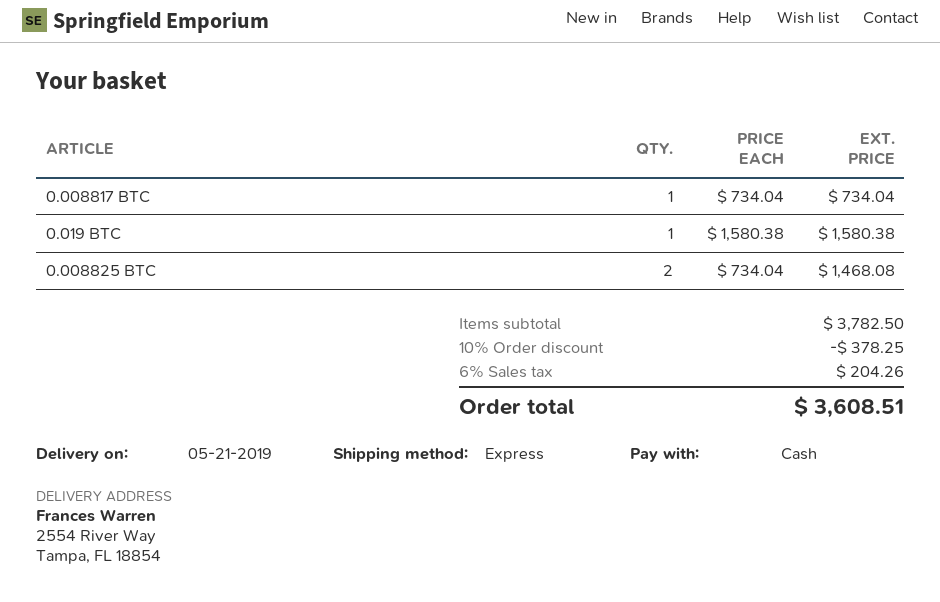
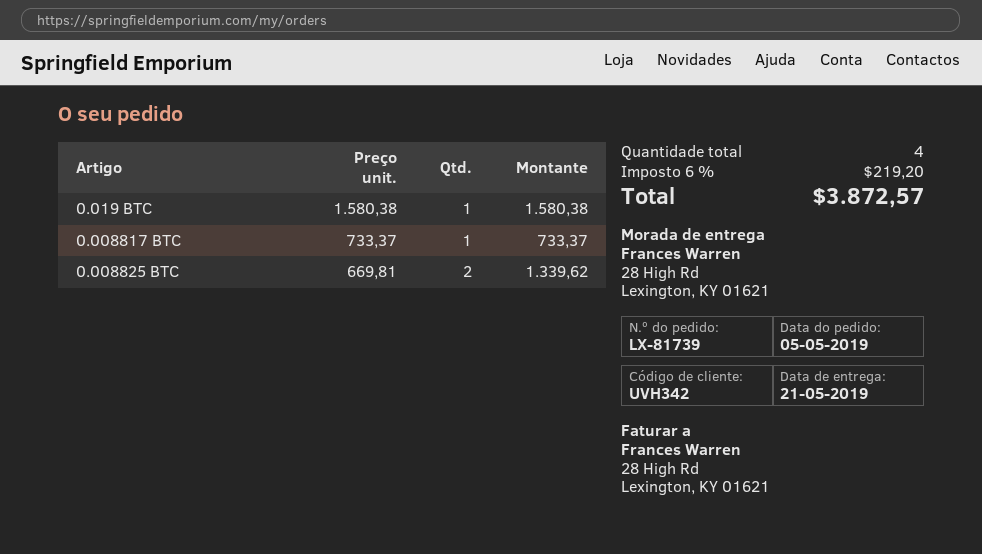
ship to: 2554 River Way, Tampa, FL 18854 -> 28 High Rd, Lexington, KY 01621
0.008817 BTC: 1 x 734.04 = 734.04 -> 1 x 733.37 = 733.37
0.008825 BTC: 2 x 734.04 = 1468.08 -> 2 x 669.81 = 1339.62
discount: 10% = 378.25 -> none
tax: 6% = 204.26 -> 6% = 219.20
total: 3608.51 -> 3872.57

